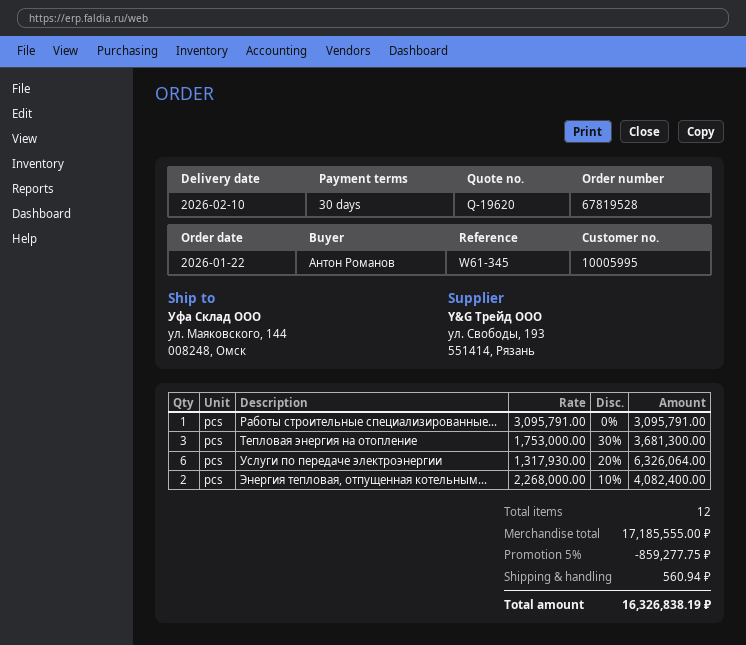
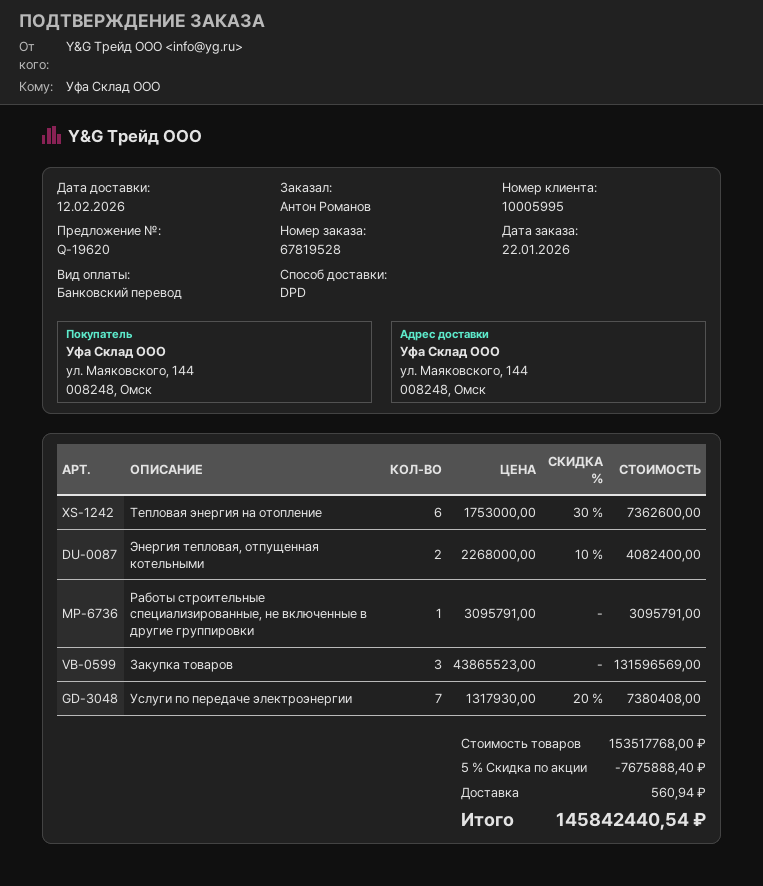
delivery date: 2026-02-10 -> 2026-02-12
Тепловая энергия на отопление: 3 x 1753000.00 - 30% = 3681300.00 -> 6 x 1753000.00 - 30% = 7362600.00
Услуги по передаче электроэнергии: 6 x 1317930.00 - 20% = 6326064.00 -> 7 x 1317930.00 - 20% = 7380408.00
Закупка товаров: none -> 3 x 43865523.00 = 131596569.00
subtotal: 17185555.00 -> 153517768.00
discount: 5% = 859277.75 -> 5% = 7675888.40
total: 16326838.19 -> 145842440.54

